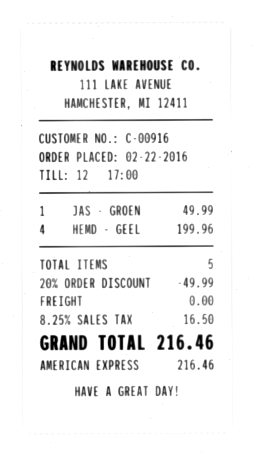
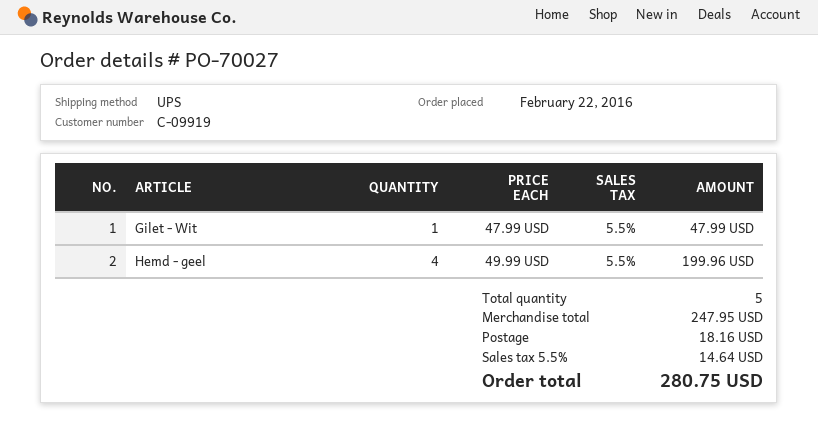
customer number: C-00916 -> C-09919
JAS - GROEN: 1 for 49.99 -> none
Gilet - Wit: none -> 1 for 47.99
discount: 20% = 49.99 -> none
shipping: 0.00 -> 18.16
tax: 8.25% = 16.50 -> 5.5% = 14.64
total: 216.46 -> 280.75

